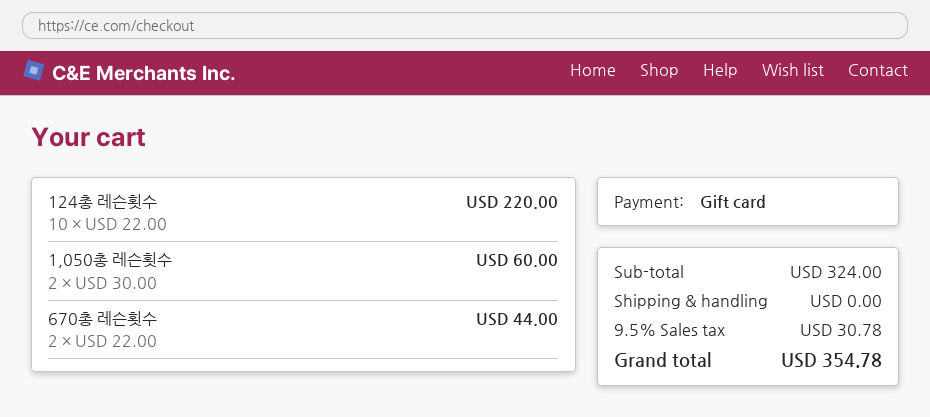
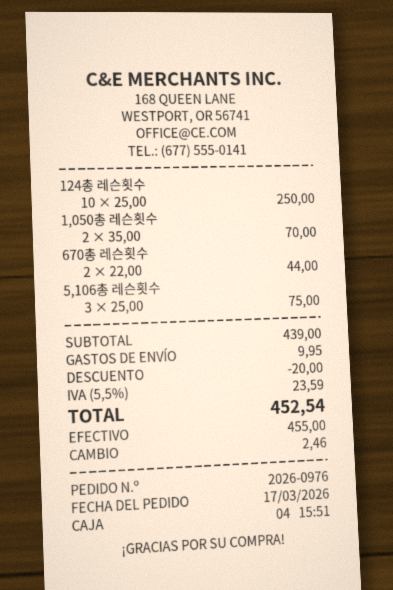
payment method: gift card -> cash
124총 레슨횟수: 10 x 22.00 = 220.00 -> 10 x 25.00 = 250.00
1,050총 레슨횟수: 2 x 30.00 = 60.00 -> 2 x 35.00 = 70.00
5,106총 레슨횟수: none -> 3 x 25.00 = 75.00
subtotal: 324.00 -> 439.00
discount: none -> 20.00
shipping: 0.00 -> 9.95
tax: 9.5% = 30.78 -> 5.5% = 23.59
total: 354.78 -> 452.54

